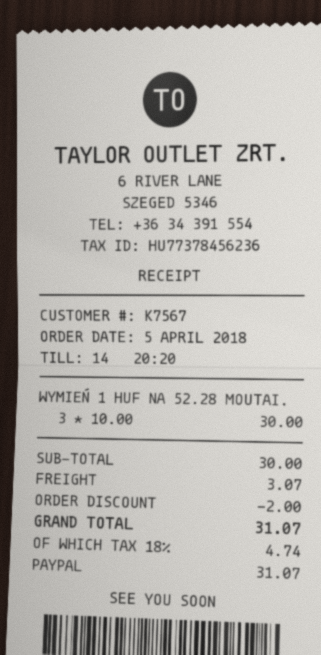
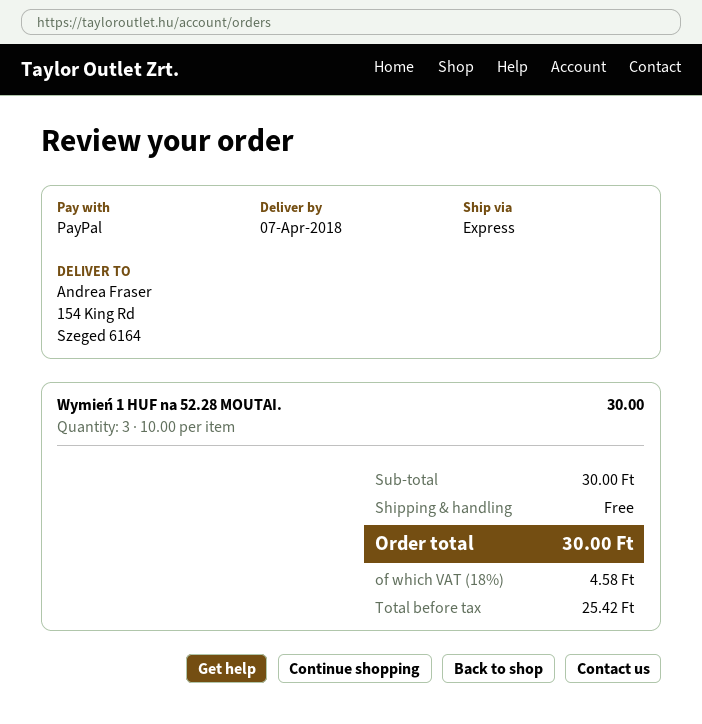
discount: 2.00 -> none
shipping: 3.07 -> 0.00
tax: 18% = 4.74 -> 18% = 4.58
total: 31.07 -> 30.00

